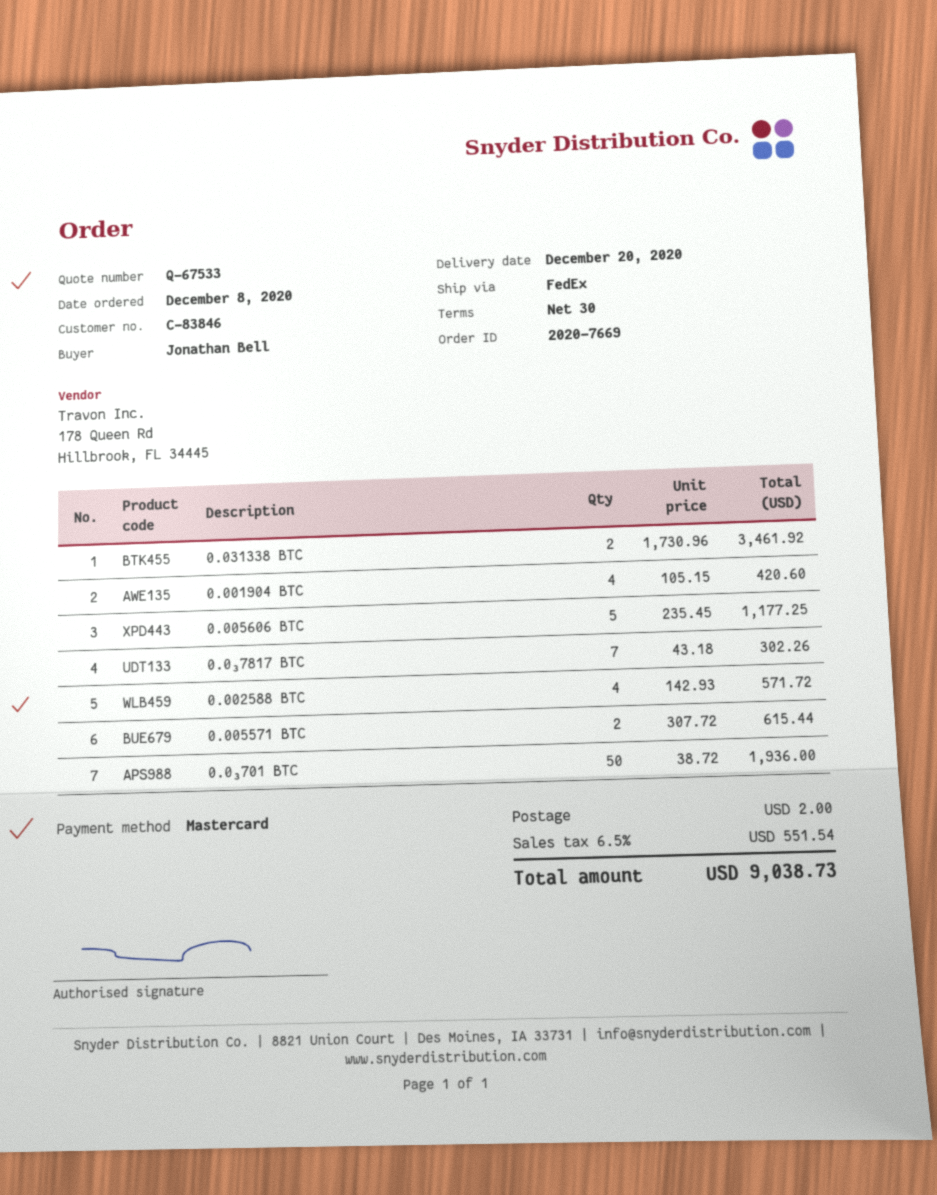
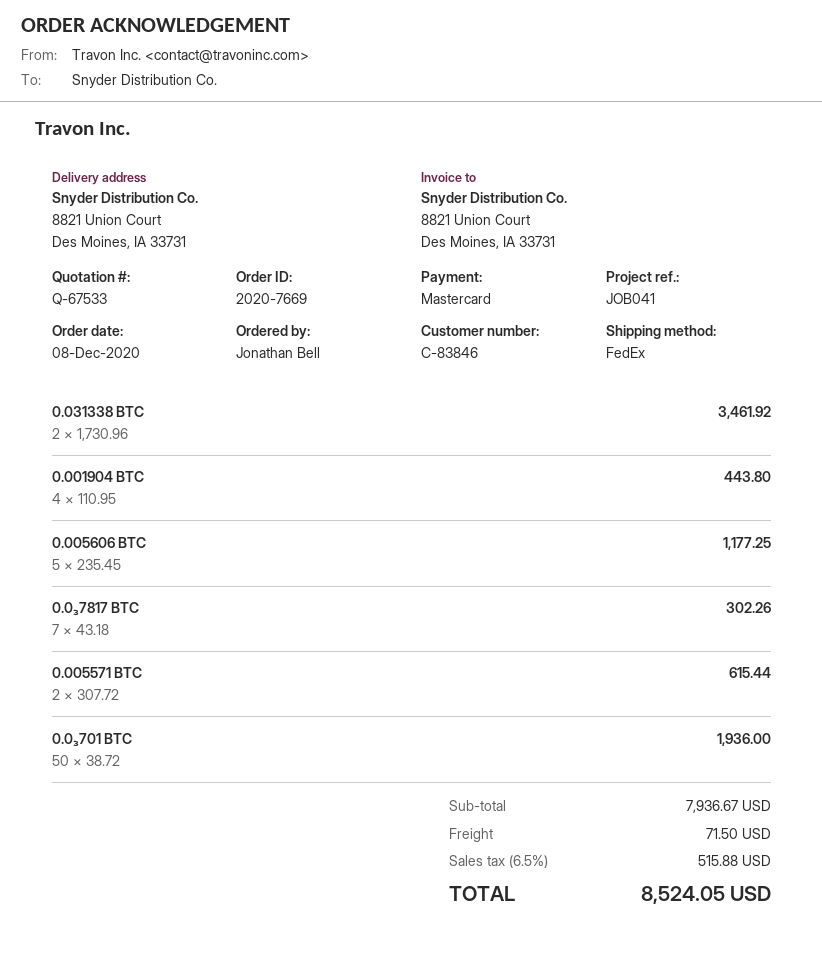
0.001904 BTC: 4 x 105.15 = 420.60 -> 4 x 110.95 = 443.80
0.002588 BTC: 4 x 142.93 = 571.72 -> none
shipping: 2.00 -> 71.50
tax: 6.5% = 551.54 -> 6.5% = 515.88
total: 9038.73 -> 8524.05

